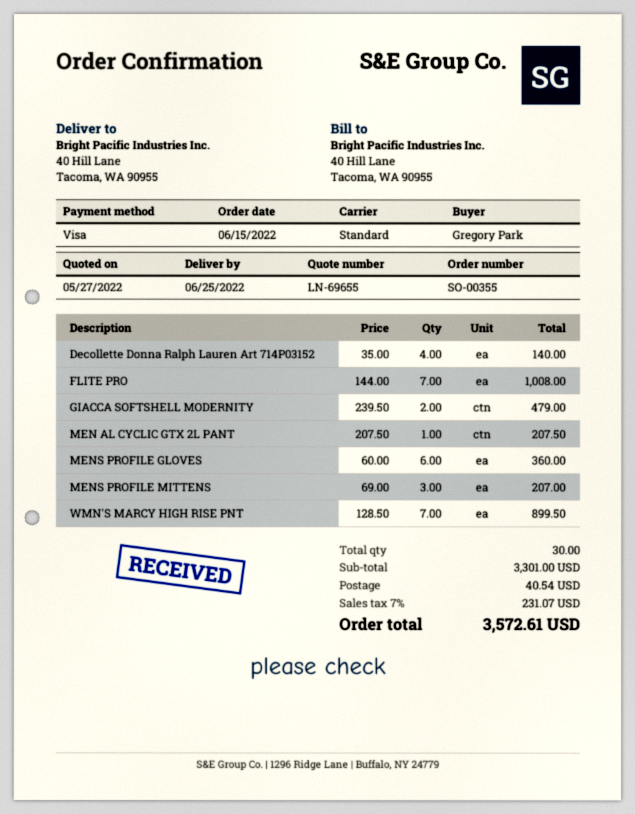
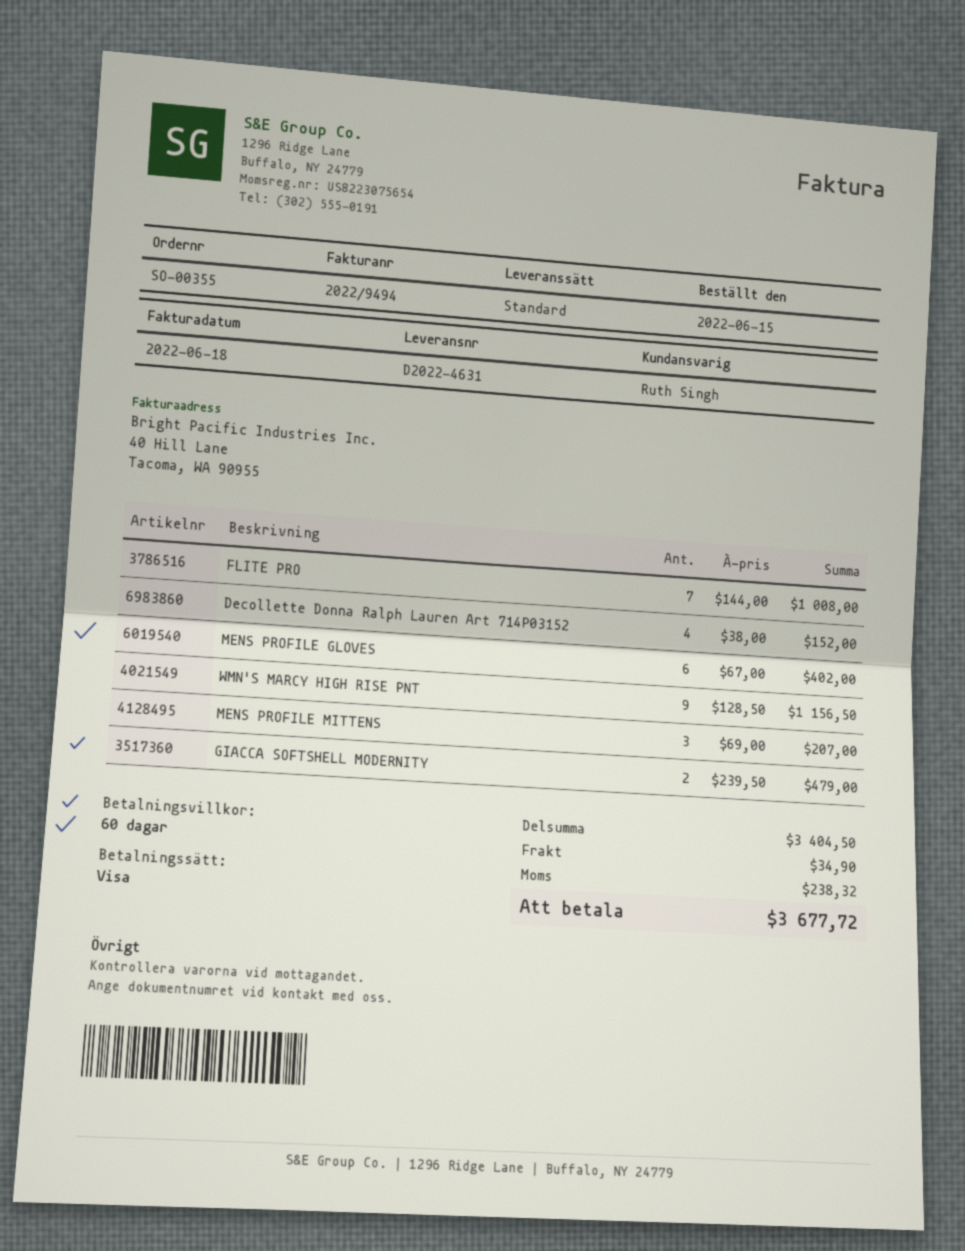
Decollette Donna Ralph Lauren Art 714P03152: 4 x 35.00 = 140.00 -> 4 x 38.00 = 152.00
MEN AL CYCLIC GTX 2L PANT: 1 x 207.50 = 207.50 -> none
MENS PROFILE GLOVES: 6 x 60.00 = 360.00 -> 6 x 67.00 = 402.00
WMN'S MARCY HIGH RISE PNT: 7 x 128.50 = 899.50 -> 9 x 128.50 = 1156.50
subtotal: 3301.00 -> 3404.50
shipping: 40.54 -> 34.90
tax: 231.07 -> 238.32
total: 3572.61 -> 3677.72

